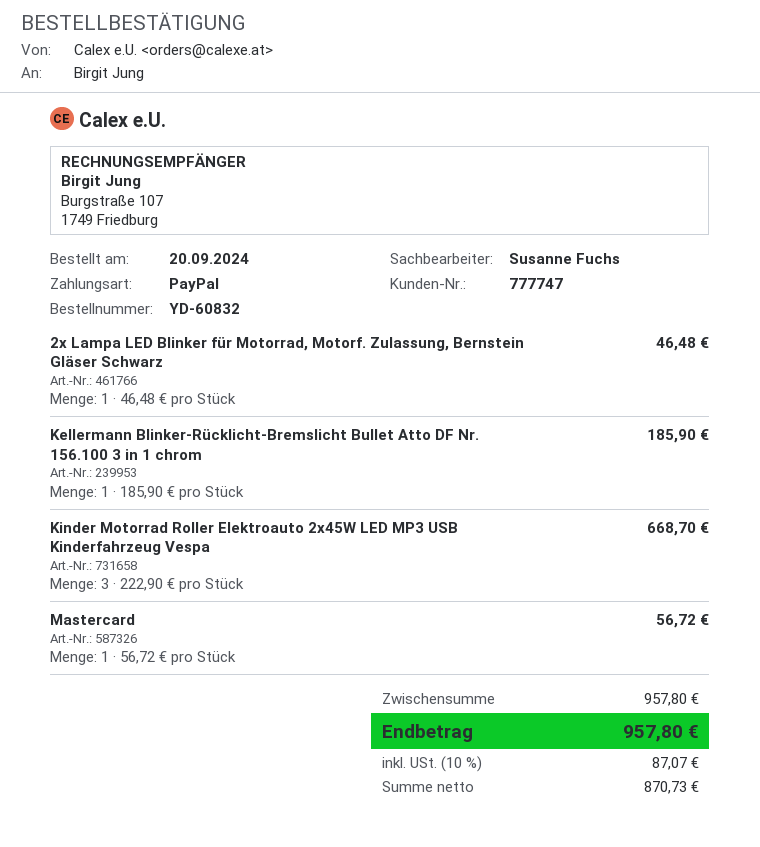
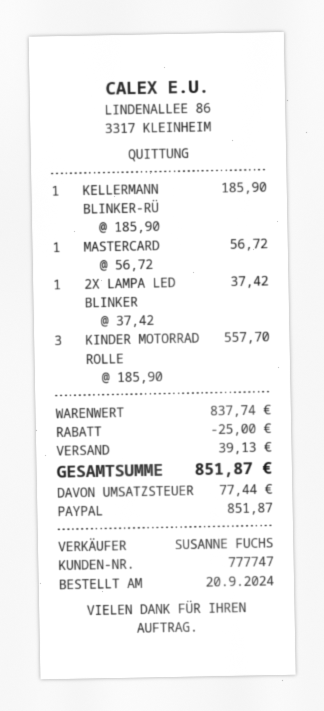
2x Lampa LED Blinker für Motorrad, Motorf. Zulassung, Bernstein Gläser Schwarz: 1 x 46.48 = 46.48 -> 1 x 37.42 = 37.42
Kinder Motorrad Roller Elektroauto 2x45W LED MP3 USB Kinderfahrzeug Vespa: 3 x 222.90 = 668.70 -> 3 x 185.90 = 557.70
subtotal: 957.80 -> 837.74
discount: none -> 25.00
shipping: none -> 39.13
tax: 87.07 -> 77.44
total: 957.80 -> 851.87

